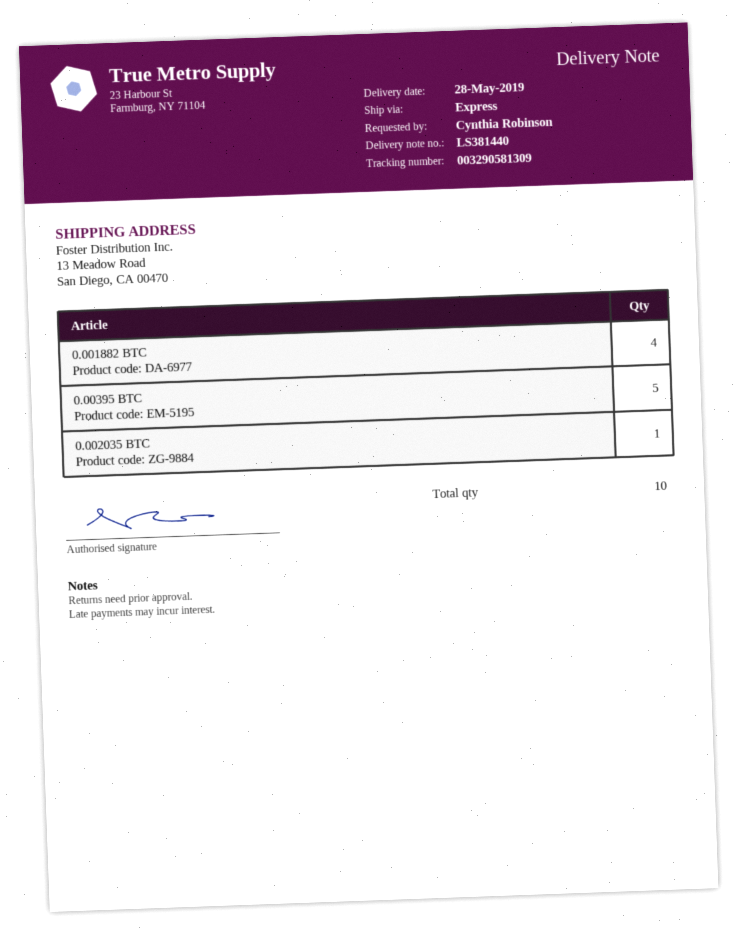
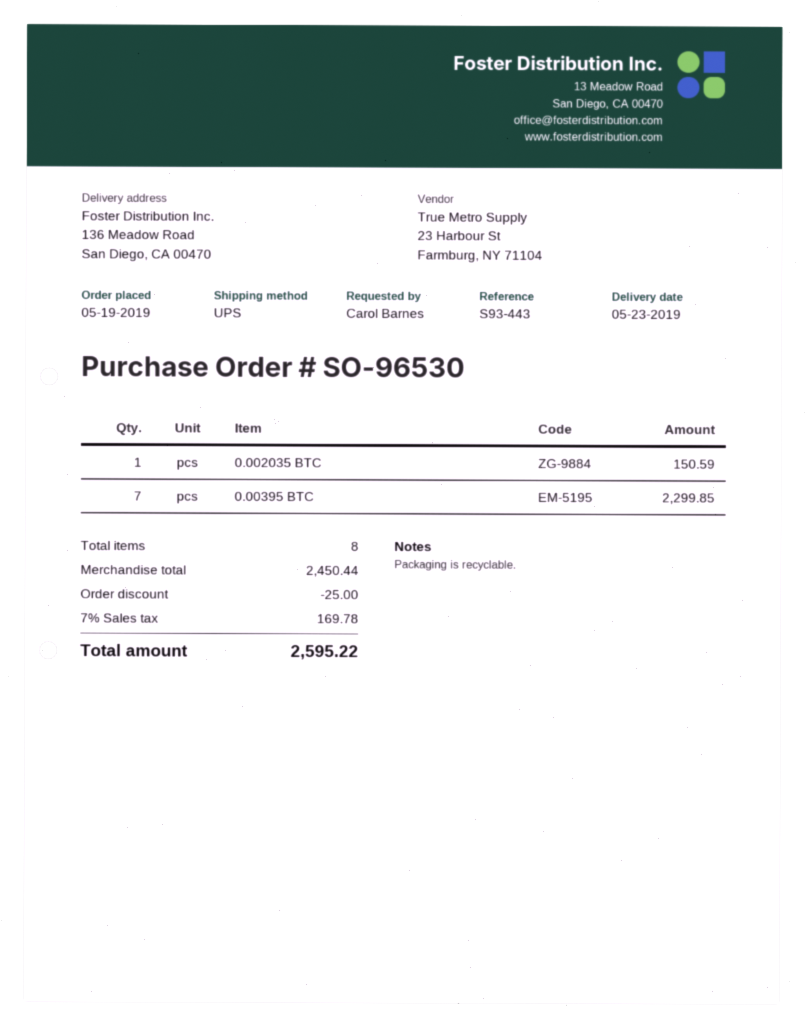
delivery date: 2019-05-28 -> 2019-05-23
ordered by: Cynthia Robinson -> Carol Barnes
shipping method: express -> UPS
ship to: 13 Meadow Road, San Diego, CA 00470 -> 136 Meadow Road, San Diego, CA 00470
0.001882 BTC: 4 -> none
0.00395 BTC: 5 -> 7
total quantity: 10 -> 8

